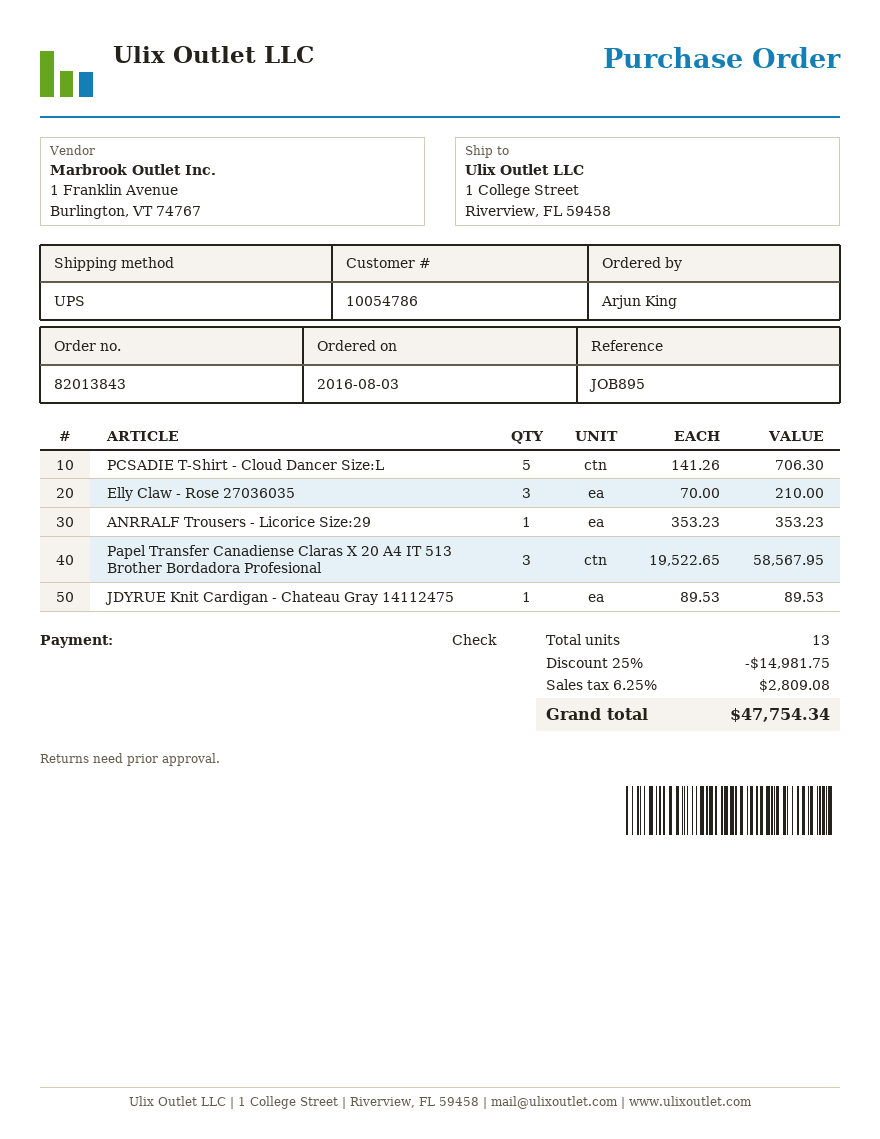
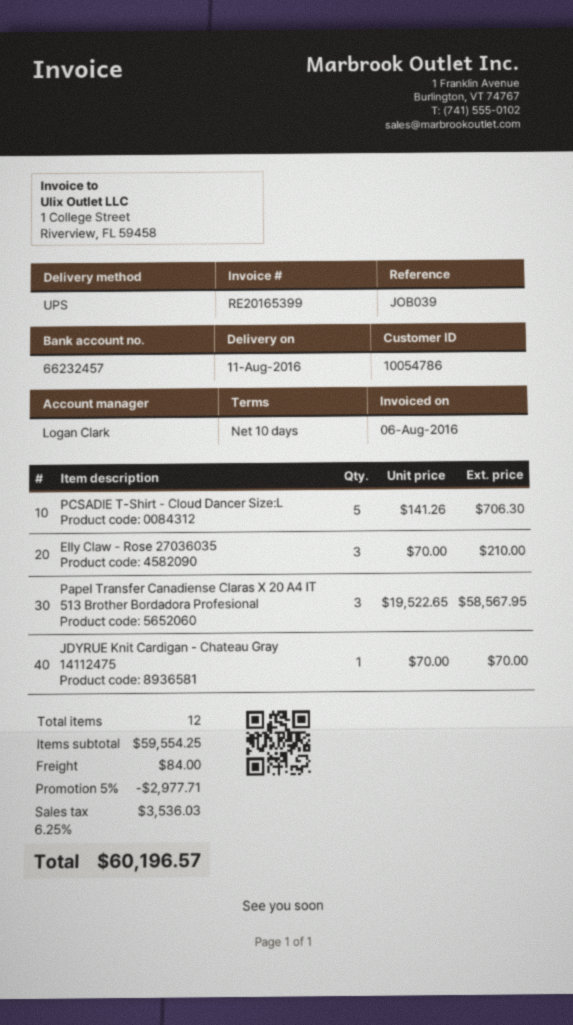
reference: JOB895 -> JOB039
ANRRALF Trousers - Licorice Size:29: 1 x 353.23 = 353.23 -> none
JDYRUE Knit Cardigan - Chateau Gray 14112475: 1 x 89.53 = 89.53 -> 1 x 70.00 = 70.00
total quantity: 13 -> 12
discount: 25% = 14981.75 -> 5% = 2977.71
shipping: none -> 84.00
tax: 6.25% = 2809.08 -> 6.25% = 3536.03
total: 47754.34 -> 60196.57

